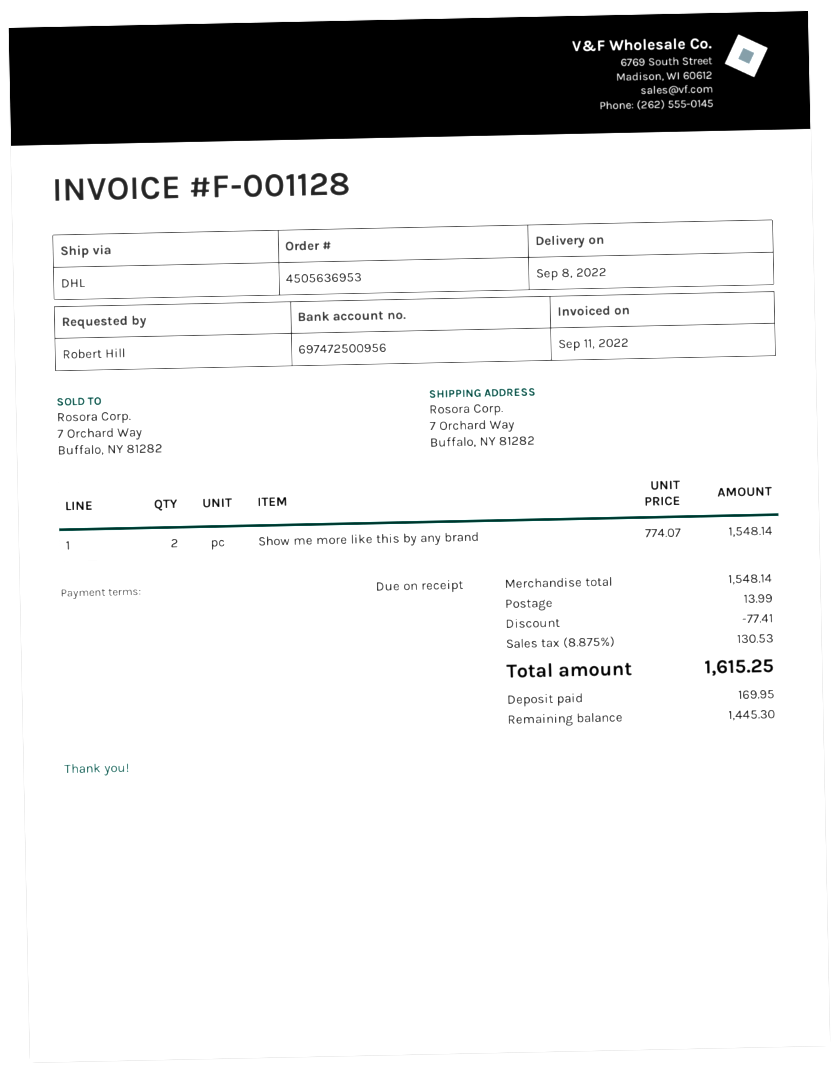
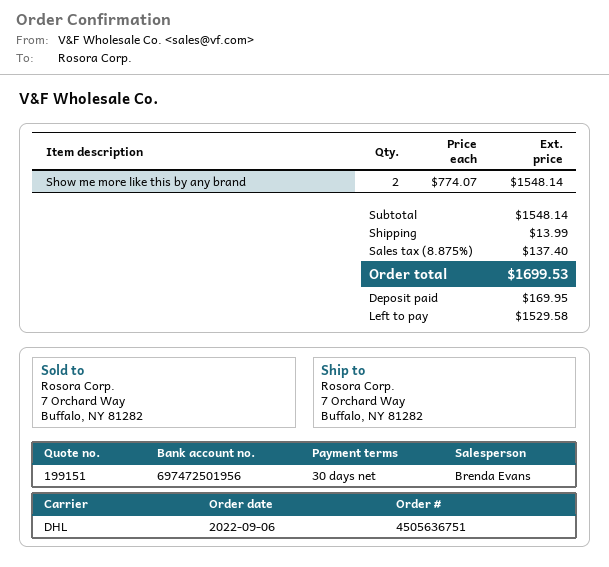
order number: 4505636953 -> 4505636751
payment terms: on receipt -> 30 days
bank account: 697472500956 -> 697472501956
discount: 77.41 -> none
tax: 8.875% = 130.53 -> 8.875% = 137.40
total: 1615.25 -> 1699.53
balance: 1445.30 -> 1529.58

